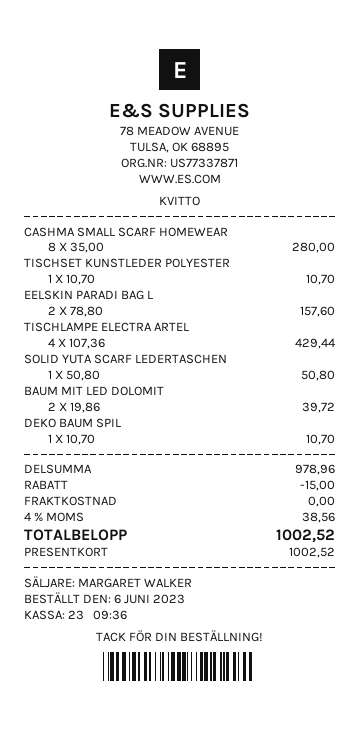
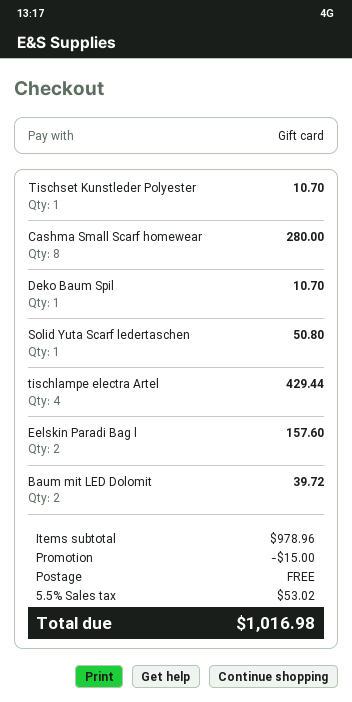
tax: 4% = 38.56 -> 5.5% = 53.02
total: 1002.52 -> 1016.98

